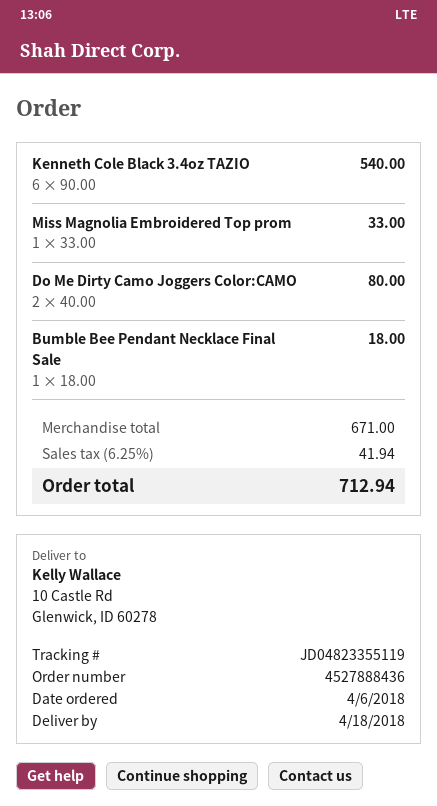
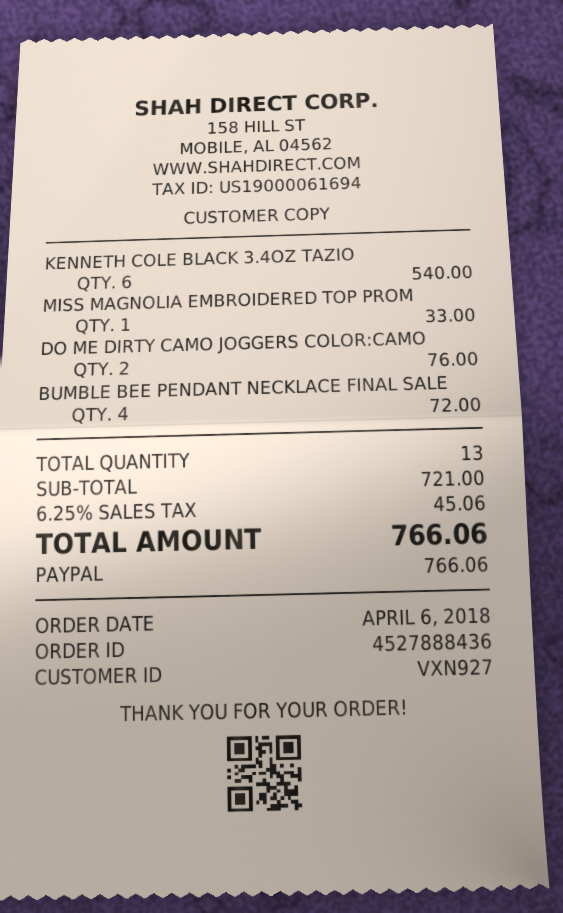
Do Me Dirty Camo Joggers Color:CAMO: 2 for 80.00 -> 2 for 76.00
Bumble Bee Pendant Necklace Final Sale: 1 for 18.00 -> 4 for 72.00
subtotal: 671.00 -> 721.00
tax: 6.25% = 41.94 -> 6.25% = 45.06
total: 712.94 -> 766.06

